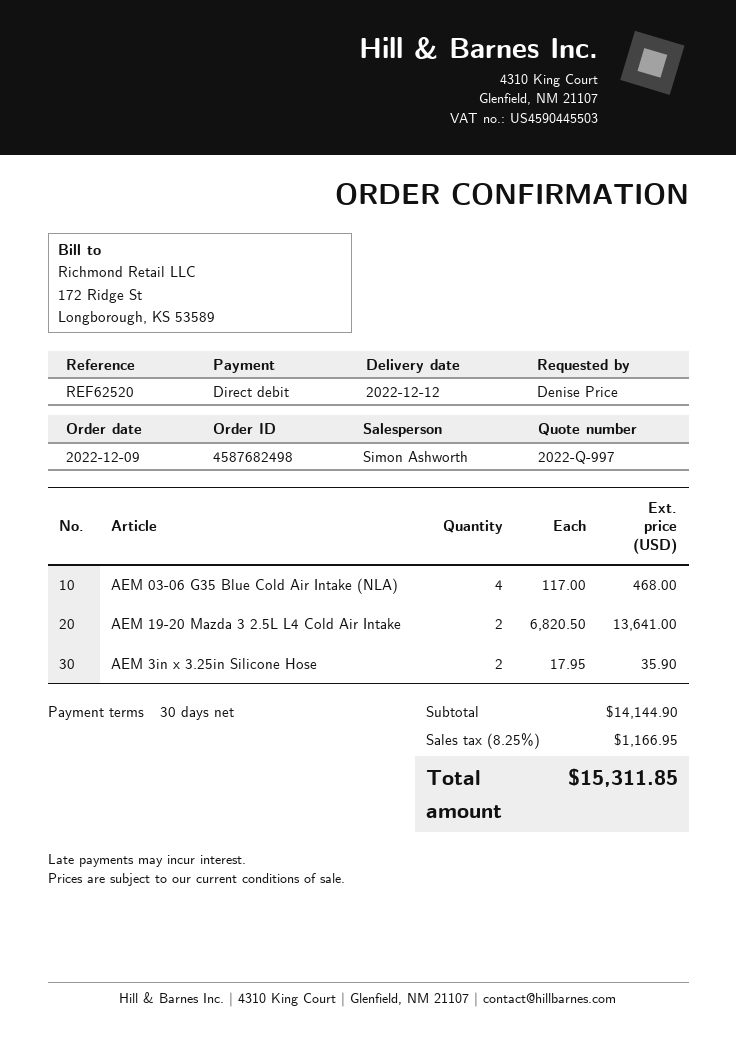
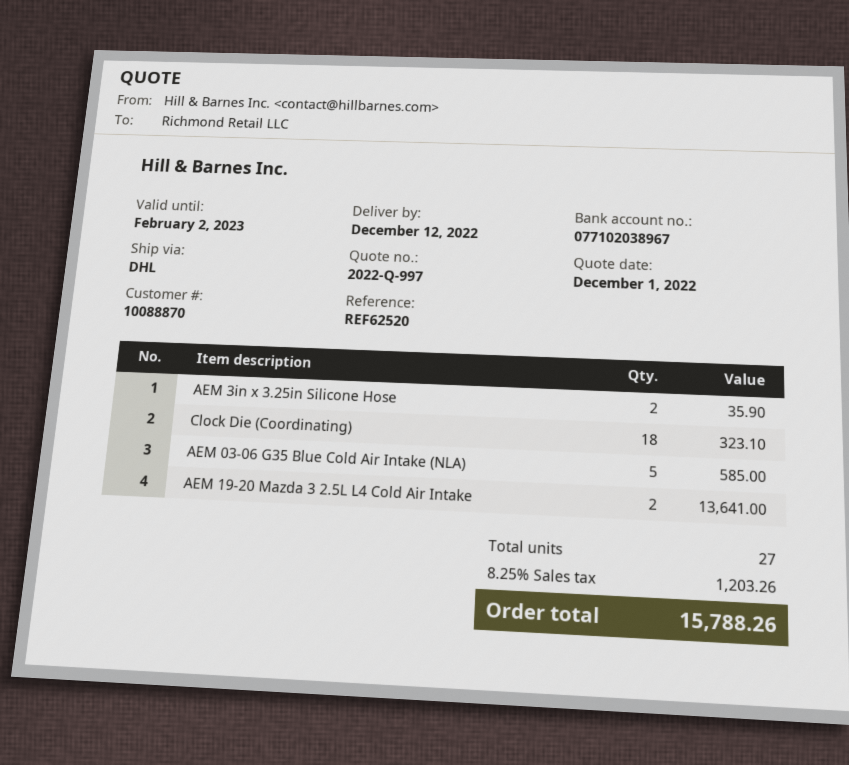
AEM 03-06 G35 Blue Cold Air Intake (NLA): 4 for 468.00 -> 5 for 585.00
Clock Die (Coordinating): none -> 18 for 323.10
tax: 8.25% = 1166.95 -> 8.25% = 1203.26
total: 15311.85 -> 15788.26

